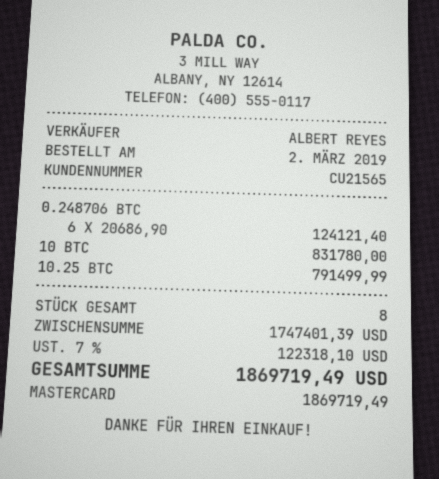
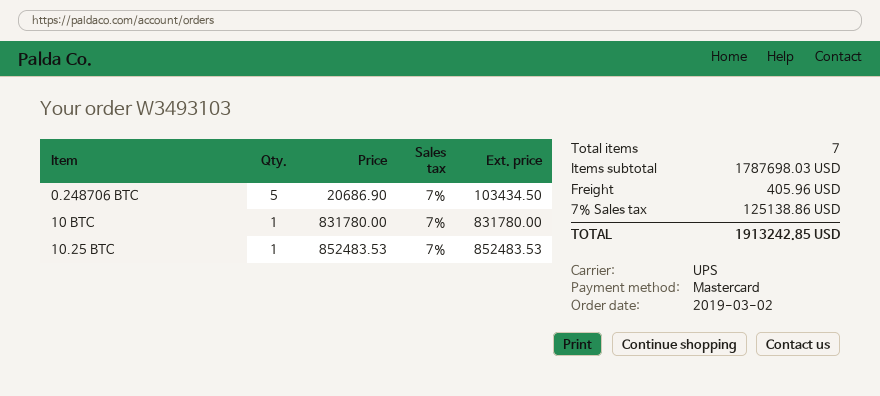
0.248706 BTC: 6 x 20686.90 = 124121.40 -> 5 x 20686.90 = 103434.50
10.25 BTC: 1 x 791499.99 = 791499.99 -> 1 x 852483.53 = 852483.53
total quantity: 8 -> 7
subtotal: 1747401.39 -> 1787698.03
shipping: none -> 405.96
tax: 7% = 122318.10 -> 7% = 125138.86
total: 1869719.49 -> 1913242.85

